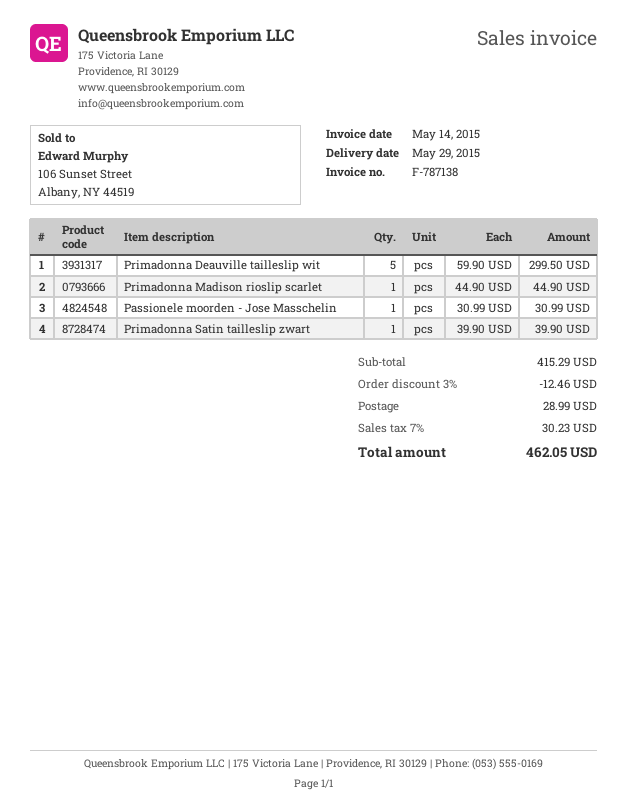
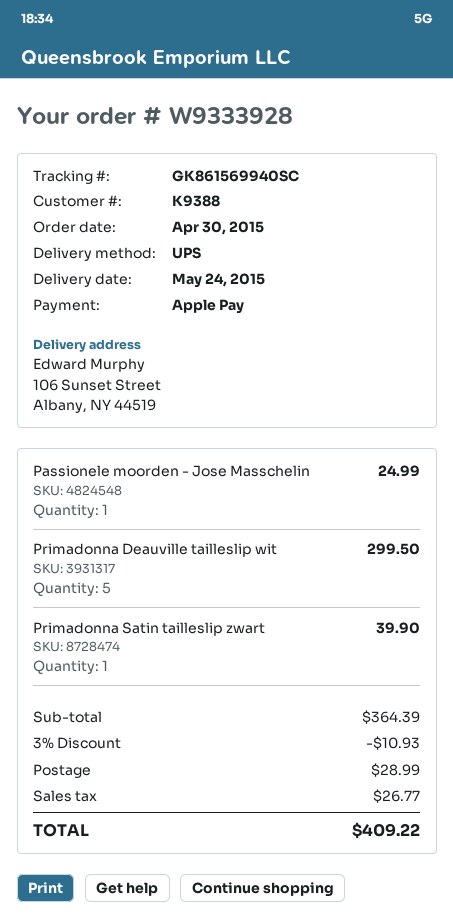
delivery date: 2015-05-29 -> 2015-05-24
Primadonna Madison rioslip scarlet: 1 for 44.90 -> none
Passionele moorden - Jose Masschelin: 1 for 30.99 -> 1 for 24.99
subtotal: 415.29 -> 364.39
discount: 3% = 12.46 -> 3% = 10.93
tax: 30.23 -> 26.77
total: 462.05 -> 409.22

